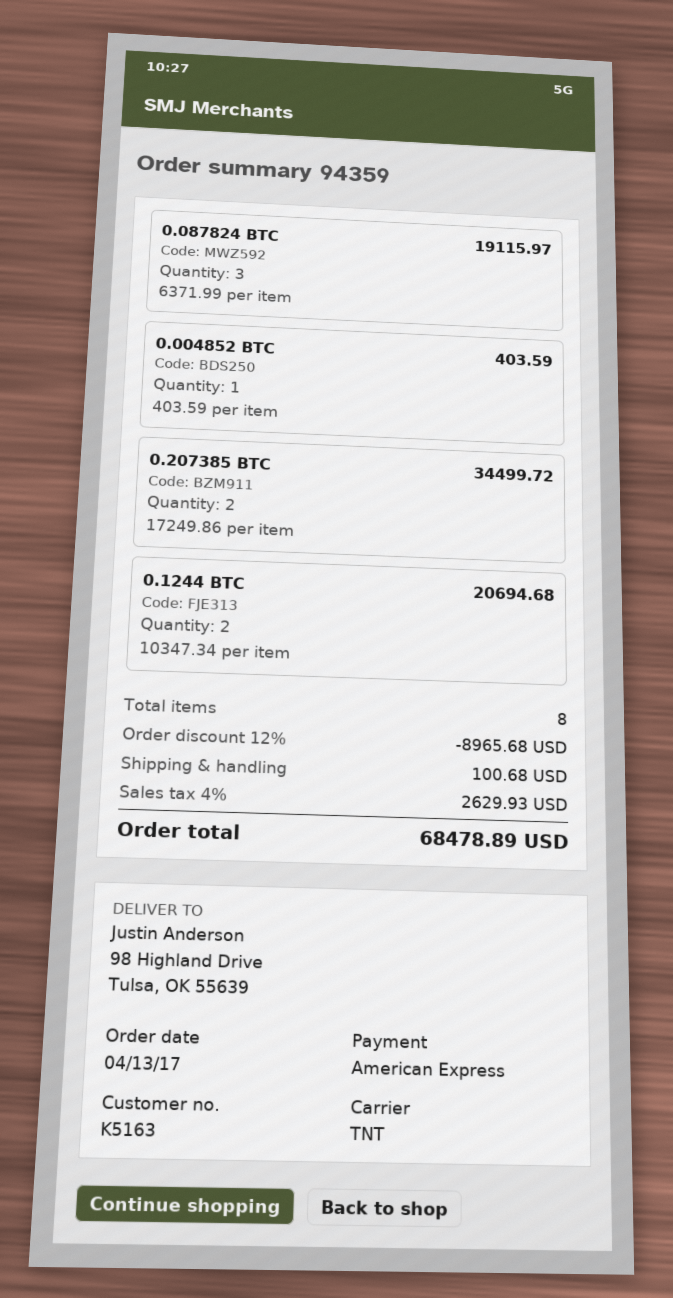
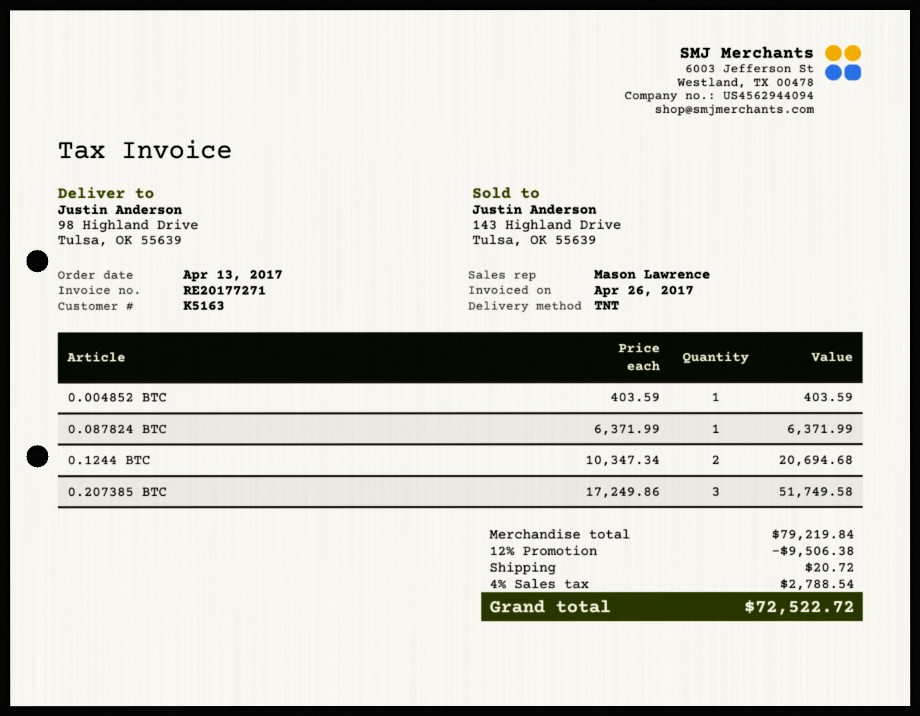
0.087824 BTC: 3 x 6371.99 = 19115.97 -> 1 x 6371.99 = 6371.99
0.207385 BTC: 2 x 17249.86 = 34499.72 -> 3 x 17249.86 = 51749.58
discount: 12% = 8965.68 -> 12% = 9506.38
shipping: 100.68 -> 20.72
tax: 4% = 2629.93 -> 4% = 2788.54
total: 68478.89 -> 72522.72

